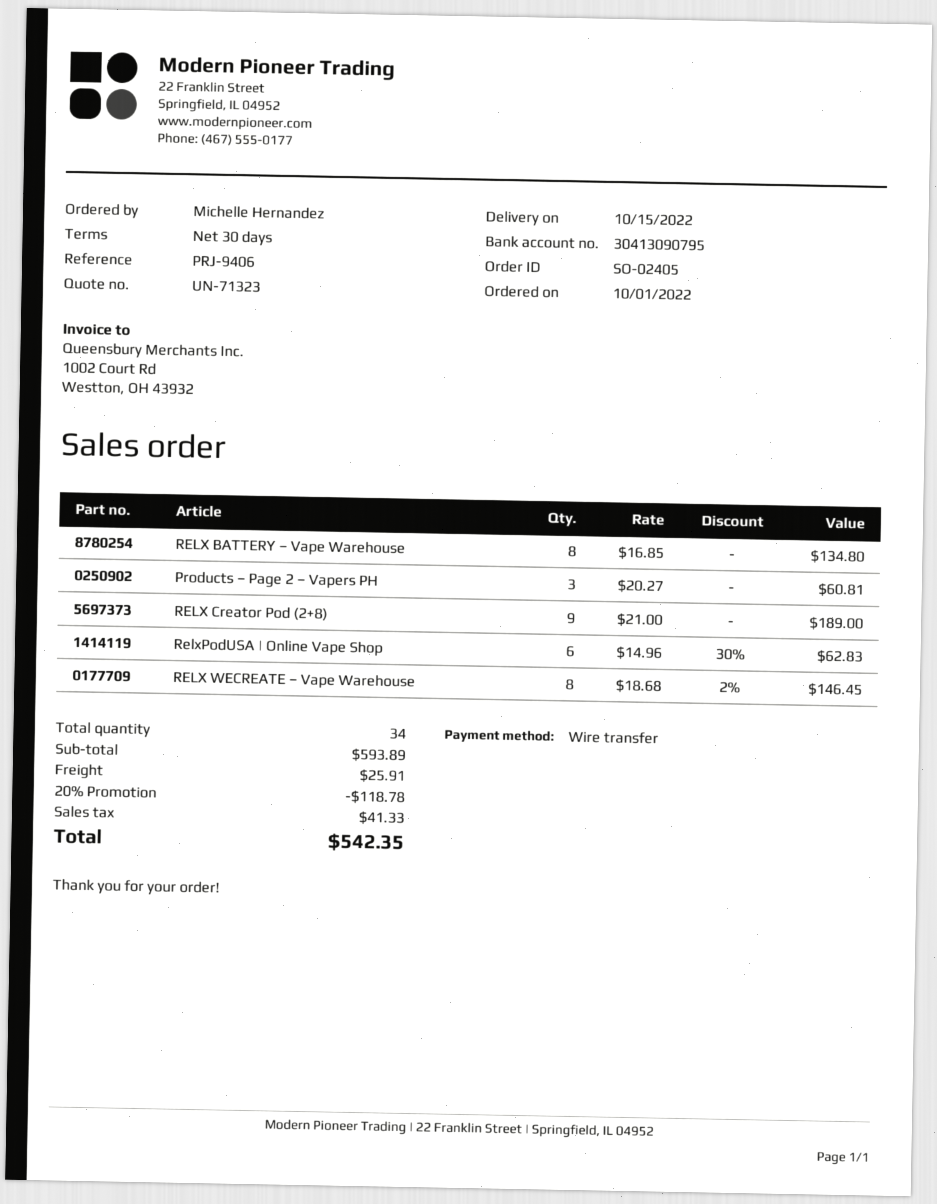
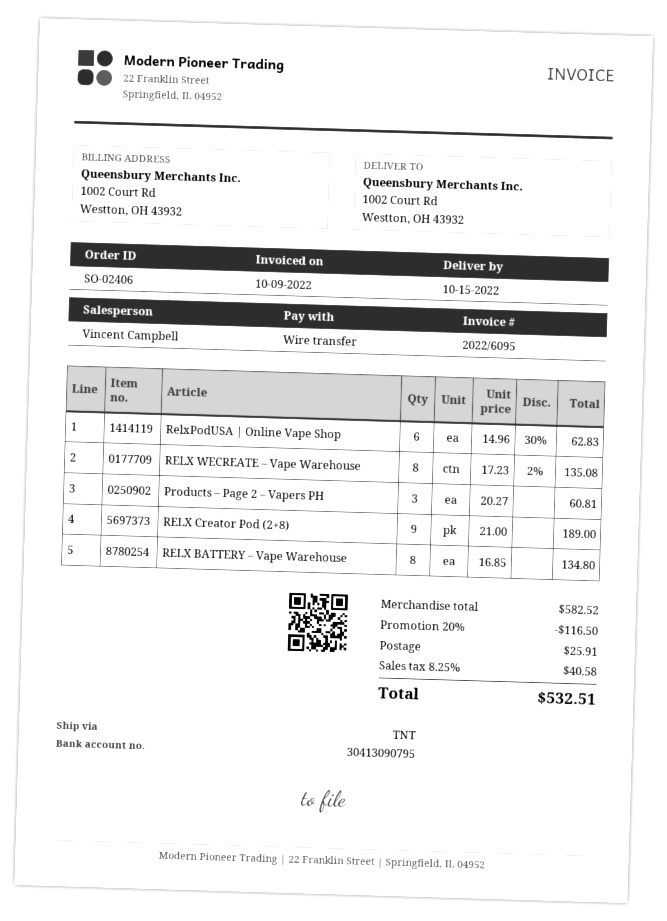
order number: SO-02405 -> SO-02406
RELX WECREATE – Vape Warehouse: 8 x 18.68 - 2% = 146.45 -> 8 x 17.23 - 2% = 135.08
subtotal: 593.89 -> 582.52
discount: 20% = 118.78 -> 20% = 116.50
tax: 41.33 -> 40.58
total: 542.35 -> 532.51

